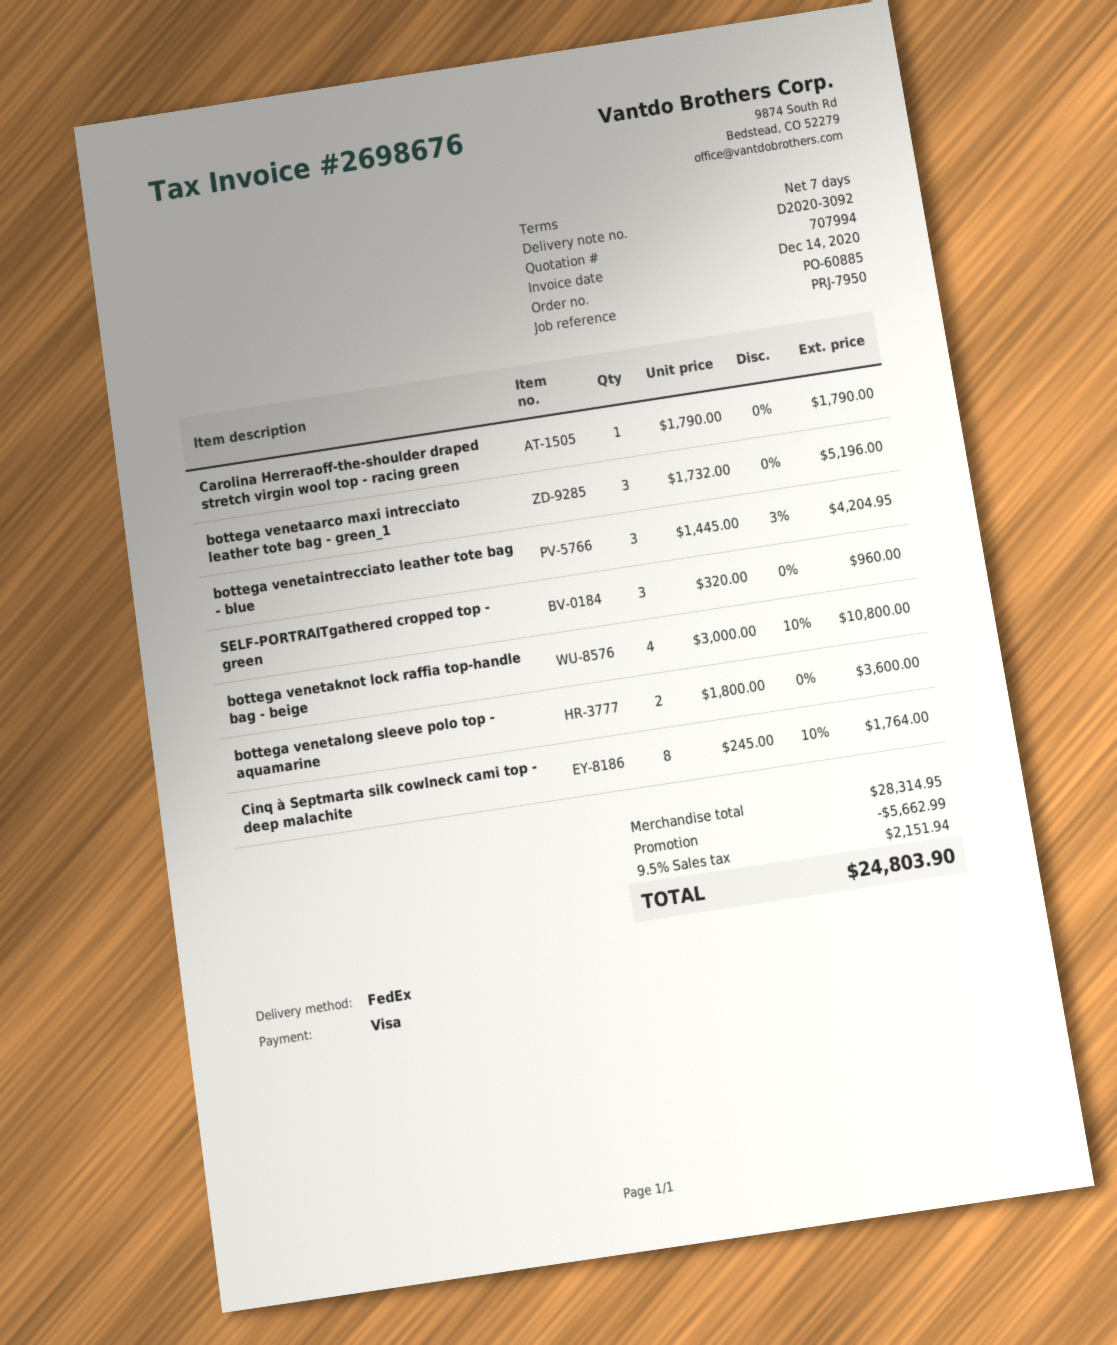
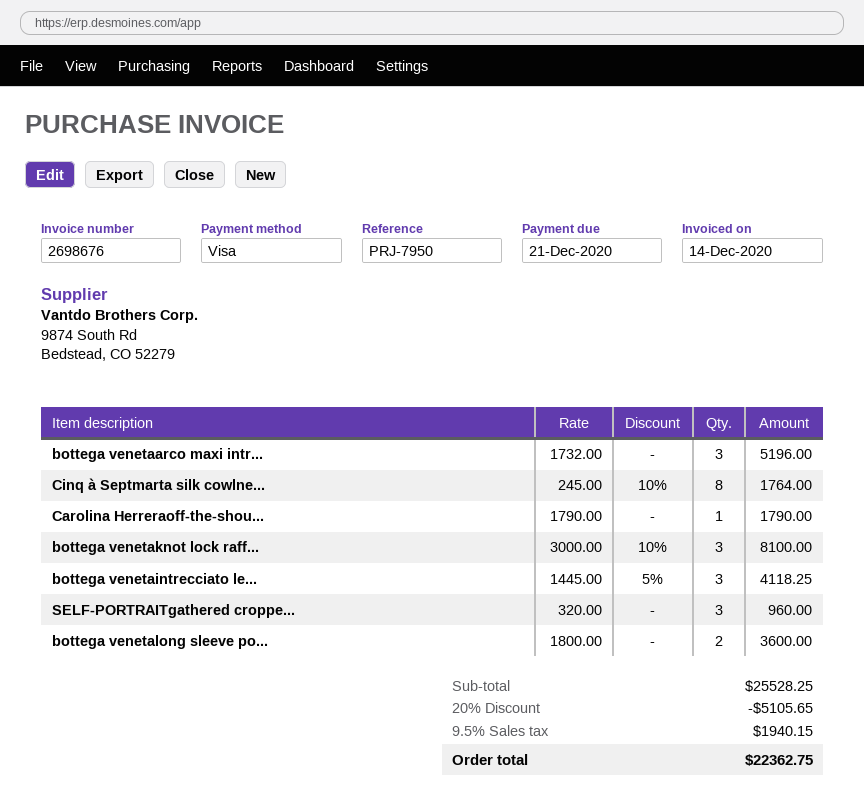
bottega venetaintrecciato leather tote bag - blue: 3 x 1445.00 - 3% = 4204.95 -> 3 x 1445.00 - 5% = 4118.25
bottega venetaknot lock raffia top-handle bag - beige: 4 x 3000.00 - 10% = 10800.00 -> 3 x 3000.00 - 10% = 8100.00
subtotal: 28314.95 -> 25528.25
discount: 5662.99 -> 5105.65
tax: 9.5% = 2151.94 -> 9.5% = 1940.15
total: 24803.90 -> 22362.75

